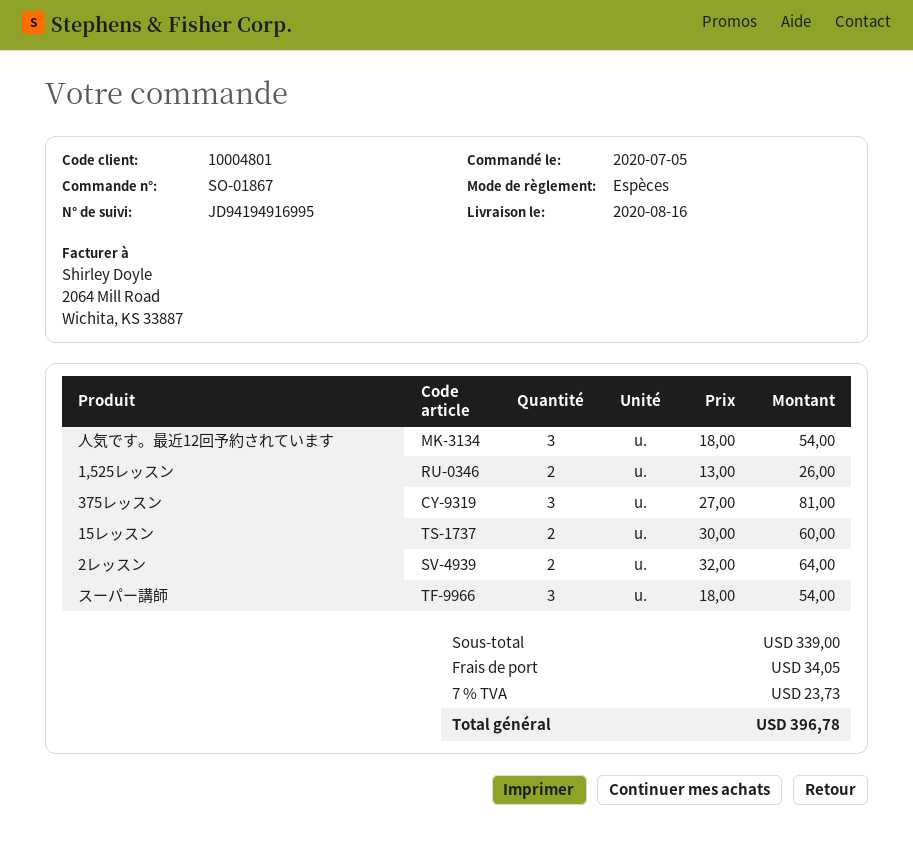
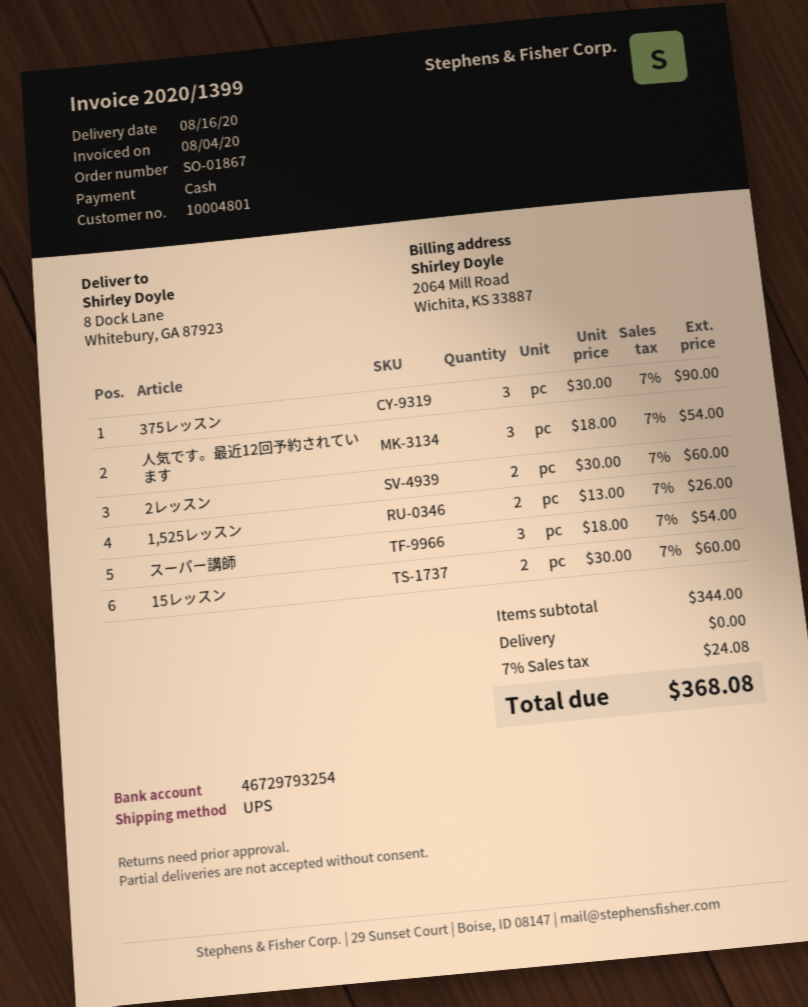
375レッスン: 3 x 27.00 = 81.00 -> 3 x 30.00 = 90.00
2レッスン: 2 x 32.00 = 64.00 -> 2 x 30.00 = 60.00
subtotal: 339.00 -> 344.00
shipping: 34.05 -> 0.00
tax: 7% = 23.73 -> 7% = 24.08
total: 396.78 -> 368.08

